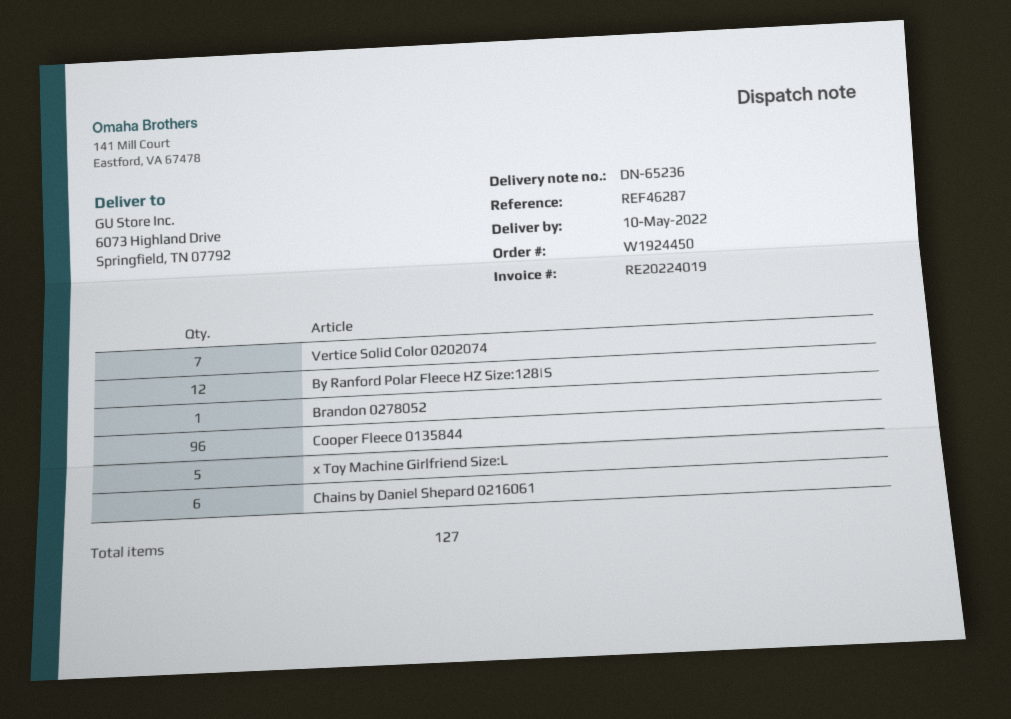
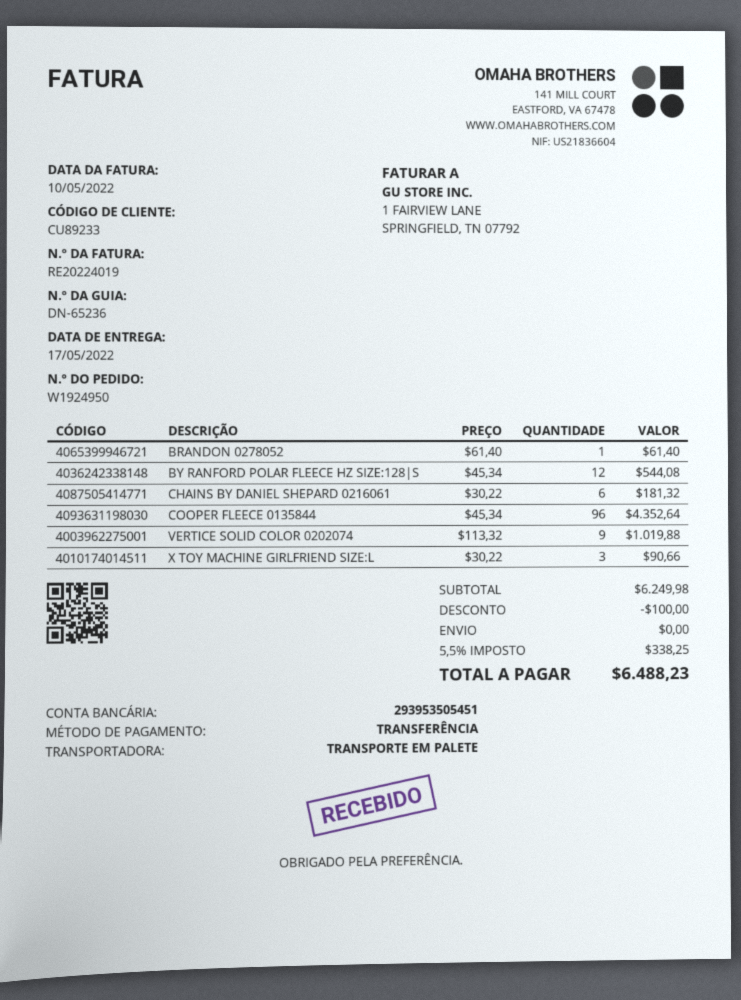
order number: W1924450 -> W1924950
delivery date: 2022-05-10 -> 2022-05-17
Vertice Solid Color 0202074: 7 -> 9
x Toy Machine Girlfriend Size:L: 5 -> 3

